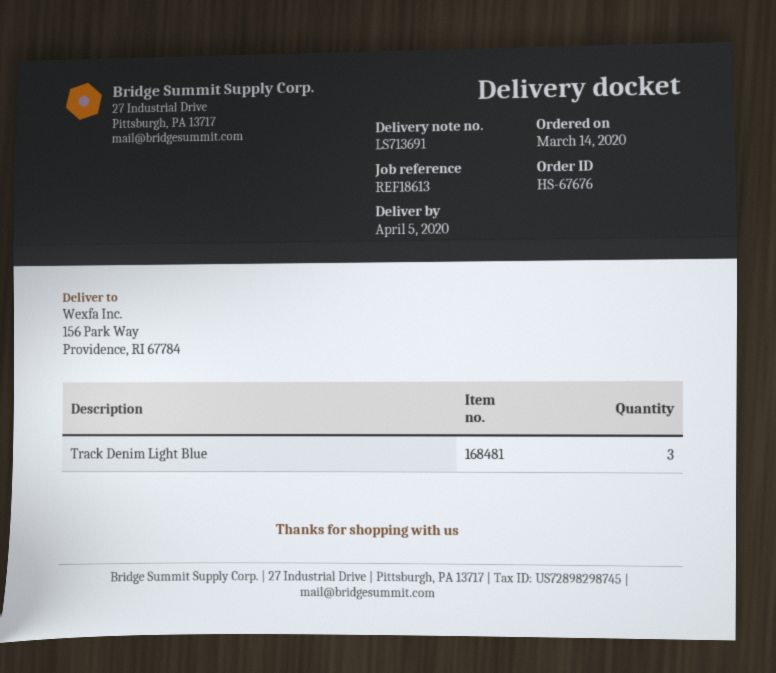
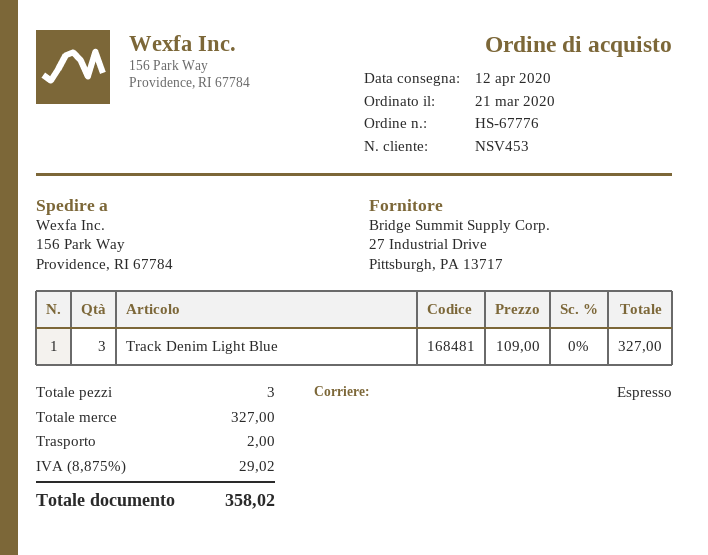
order number: HS-67676 -> HS-67776
order date: 2020-03-14 -> 2020-03-21
delivery date: 2020-04-05 -> 2020-04-12

